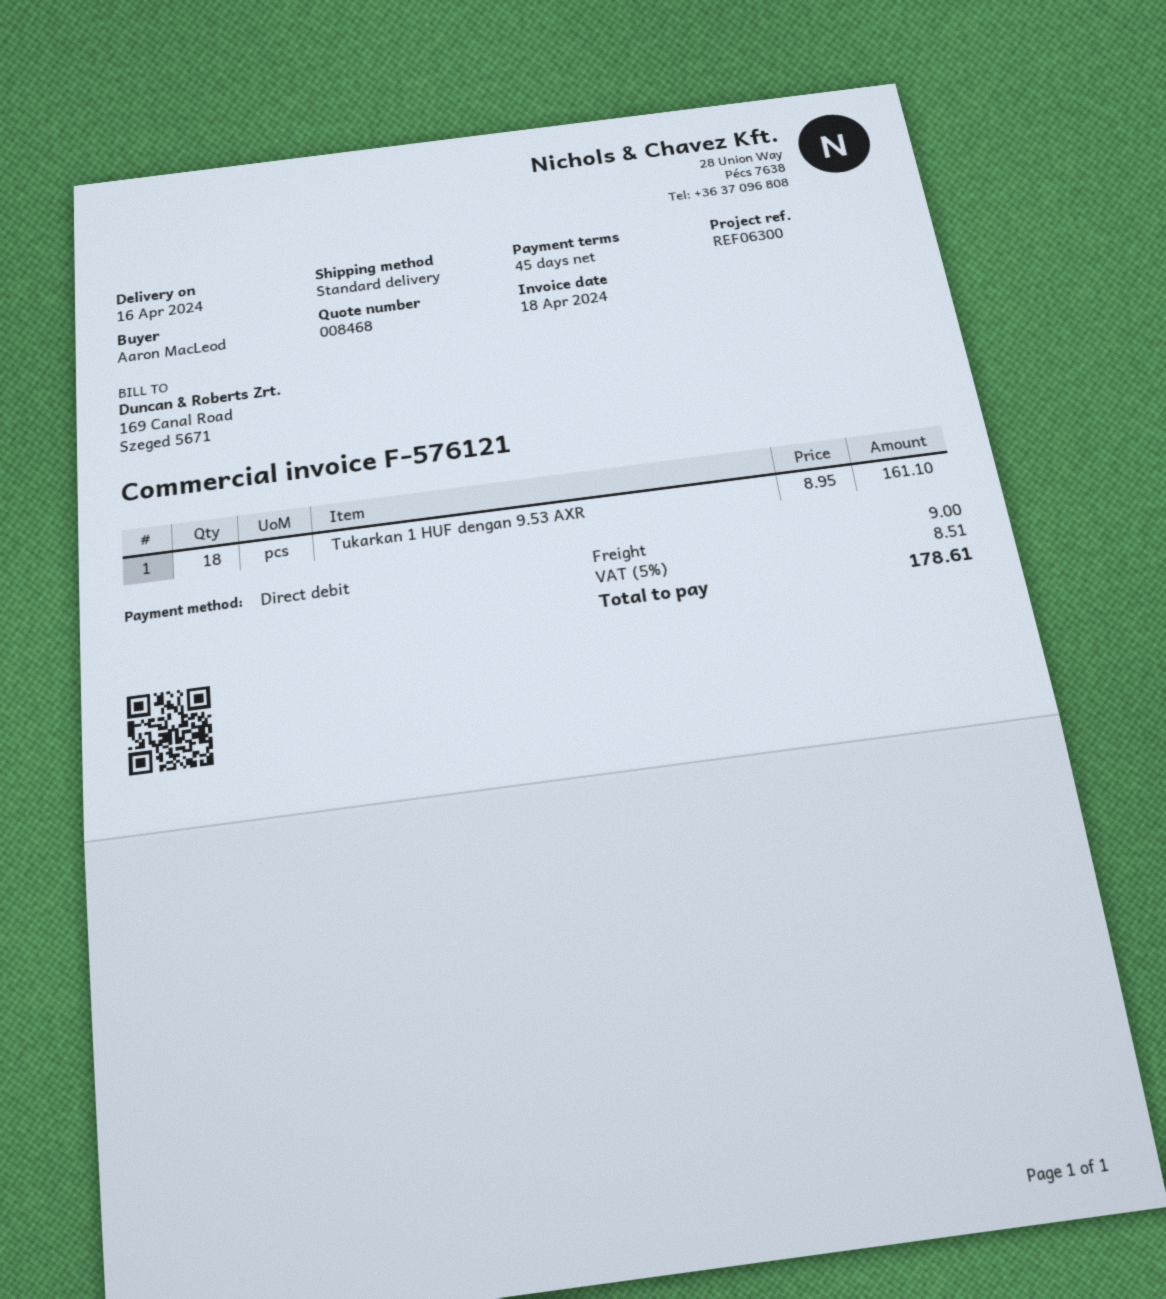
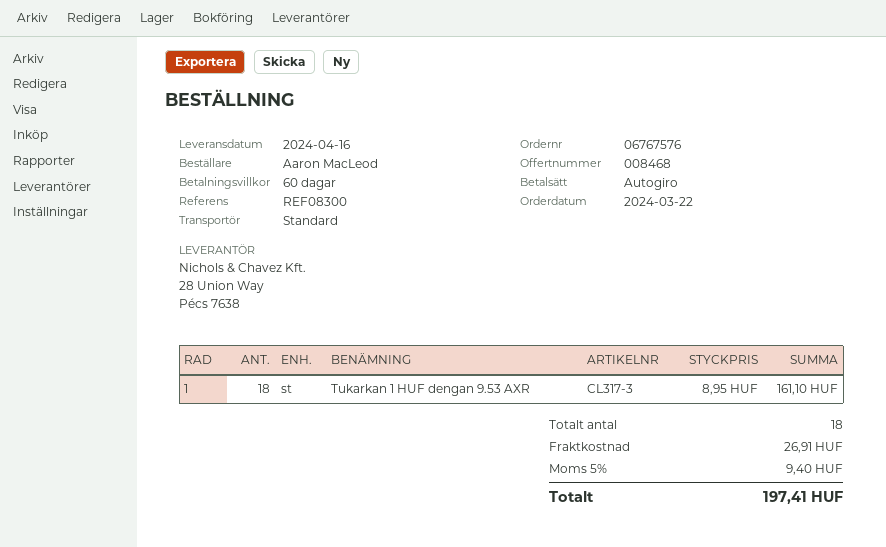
payment terms: 45 days -> 60 days
reference: REF06300 -> REF08300
shipping: 9.00 -> 26.91
tax: 5% = 8.51 -> 5% = 9.40
total: 178.61 -> 197.41

